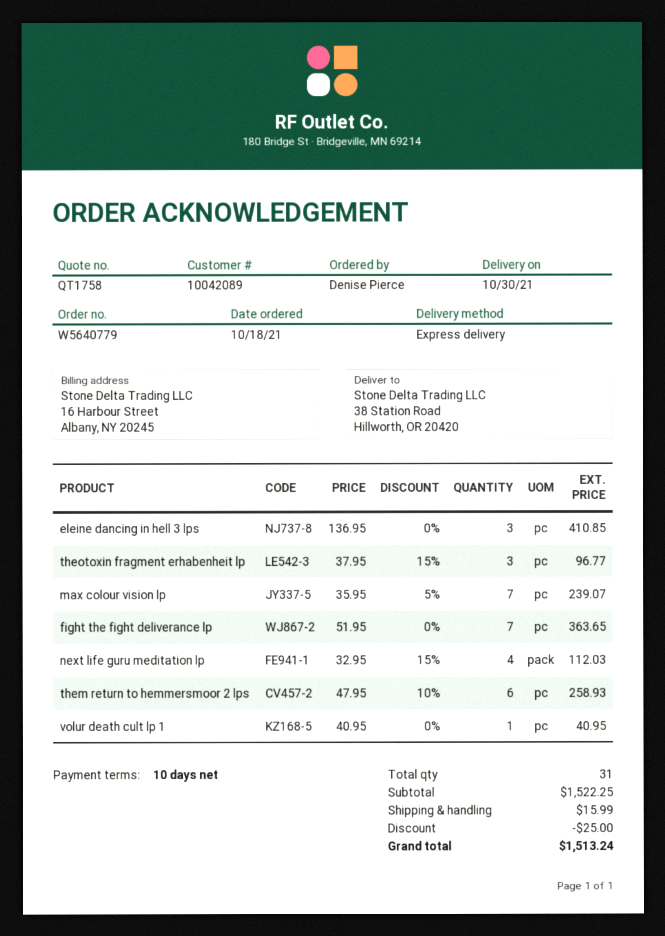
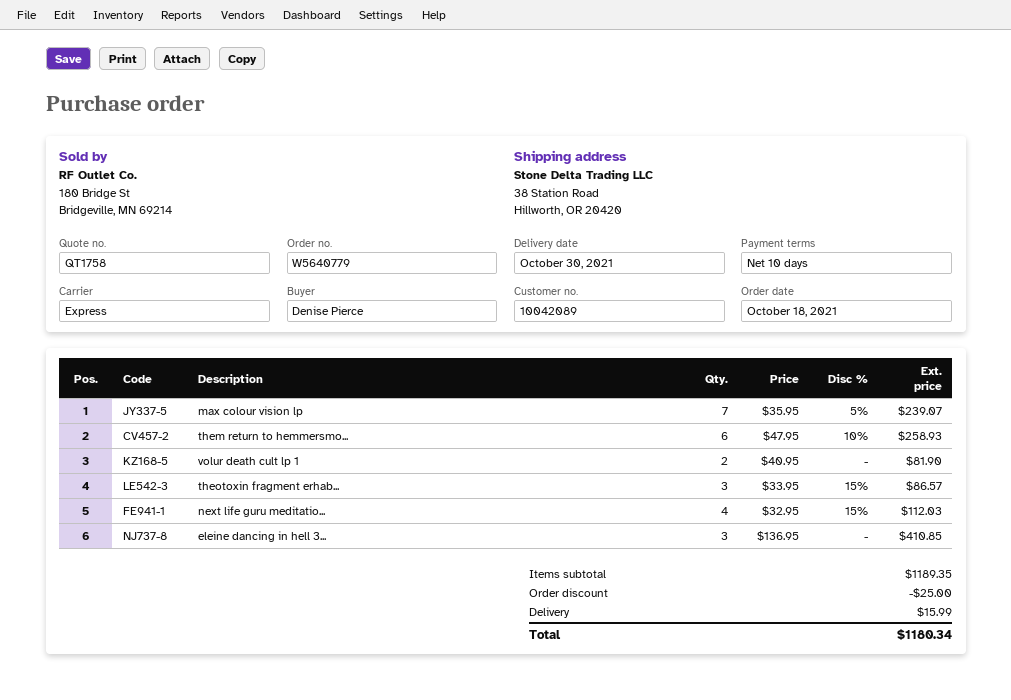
theotoxin fragment erhabenheit lp: 3 x 37.95 - 15% = 96.77 -> 3 x 33.95 - 15% = 86.57
fight the fight deliverance lp: 7 x 51.95 = 363.65 -> none
volur death cult lp 1: 1 x 40.95 = 40.95 -> 2 x 40.95 = 81.90
subtotal: 1522.25 -> 1189.35
total: 1513.24 -> 1180.34

